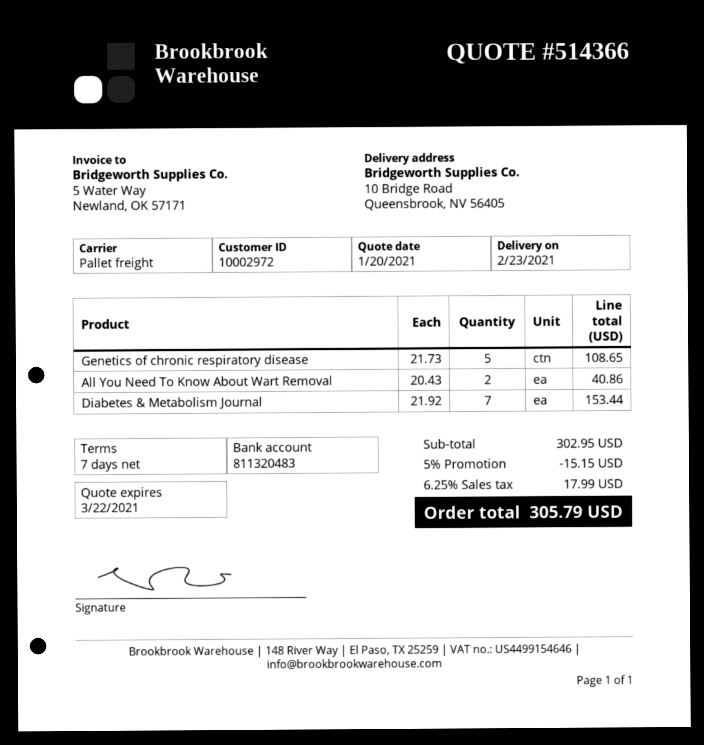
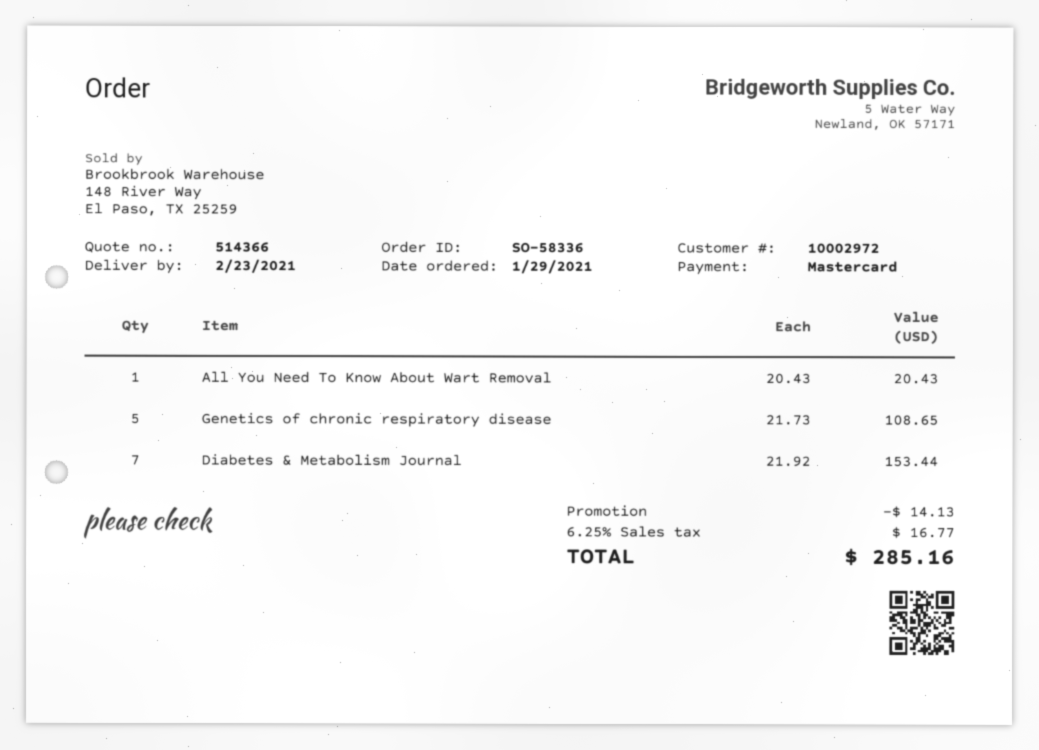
All You Need To Know About Wart Removal: 2 x 20.43 = 40.86 -> 1 x 20.43 = 20.43
discount: 15.15 -> 14.13
tax: 6.25% = 17.99 -> 6.25% = 16.77
total: 305.79 -> 285.16

